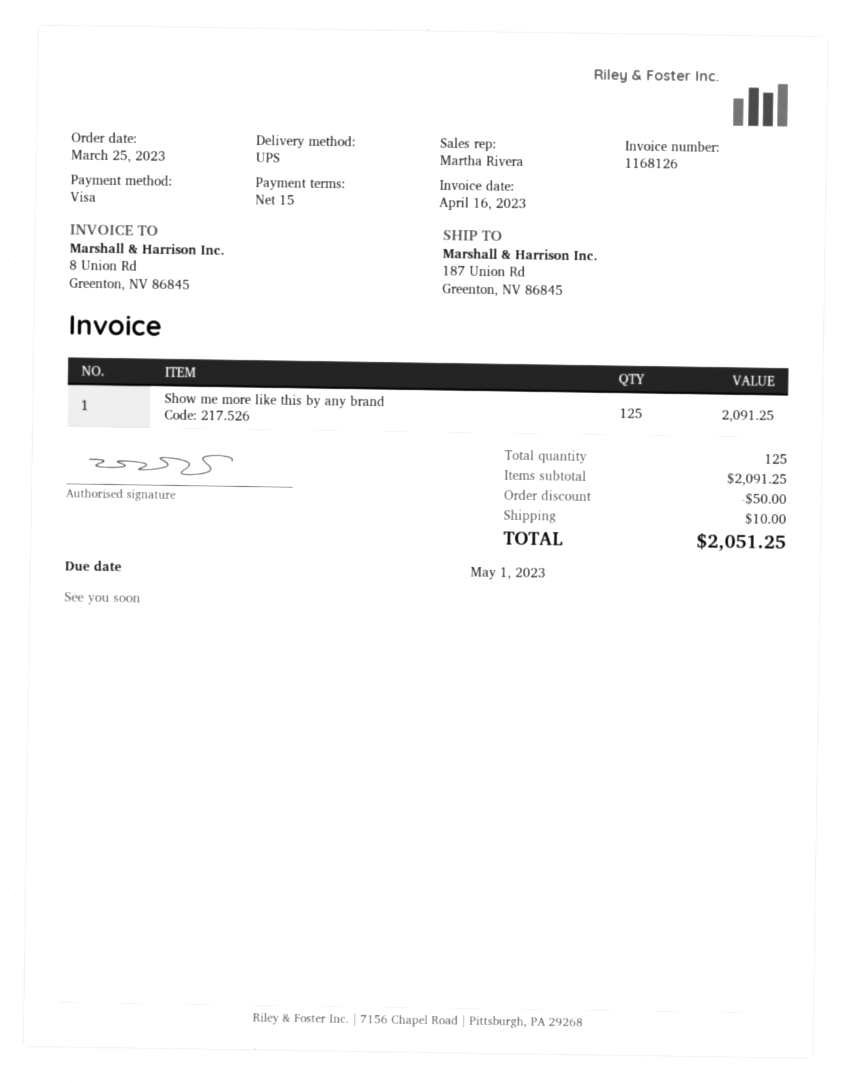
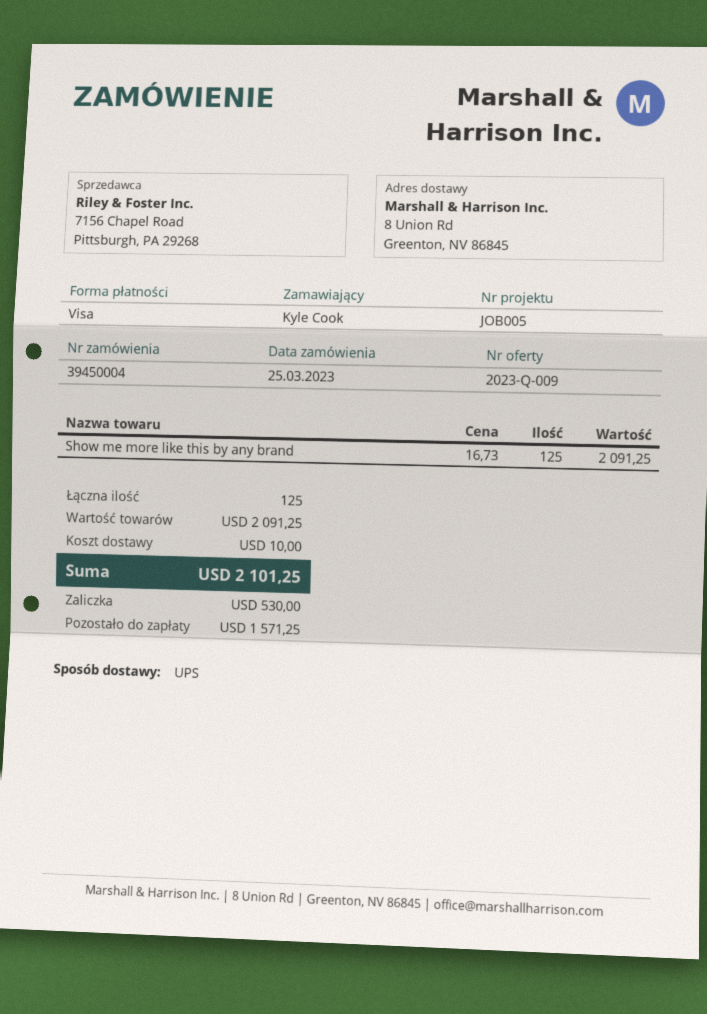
ship to: 187 Union Rd, Greenton, NV 86845 -> 8 Union Rd, Greenton, NV 86845
discount: 50.00 -> none
total: 2051.25 -> 2101.25

